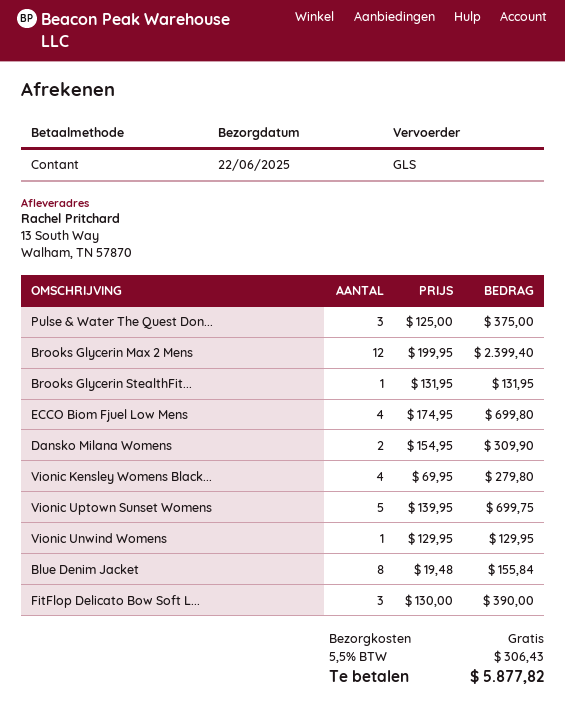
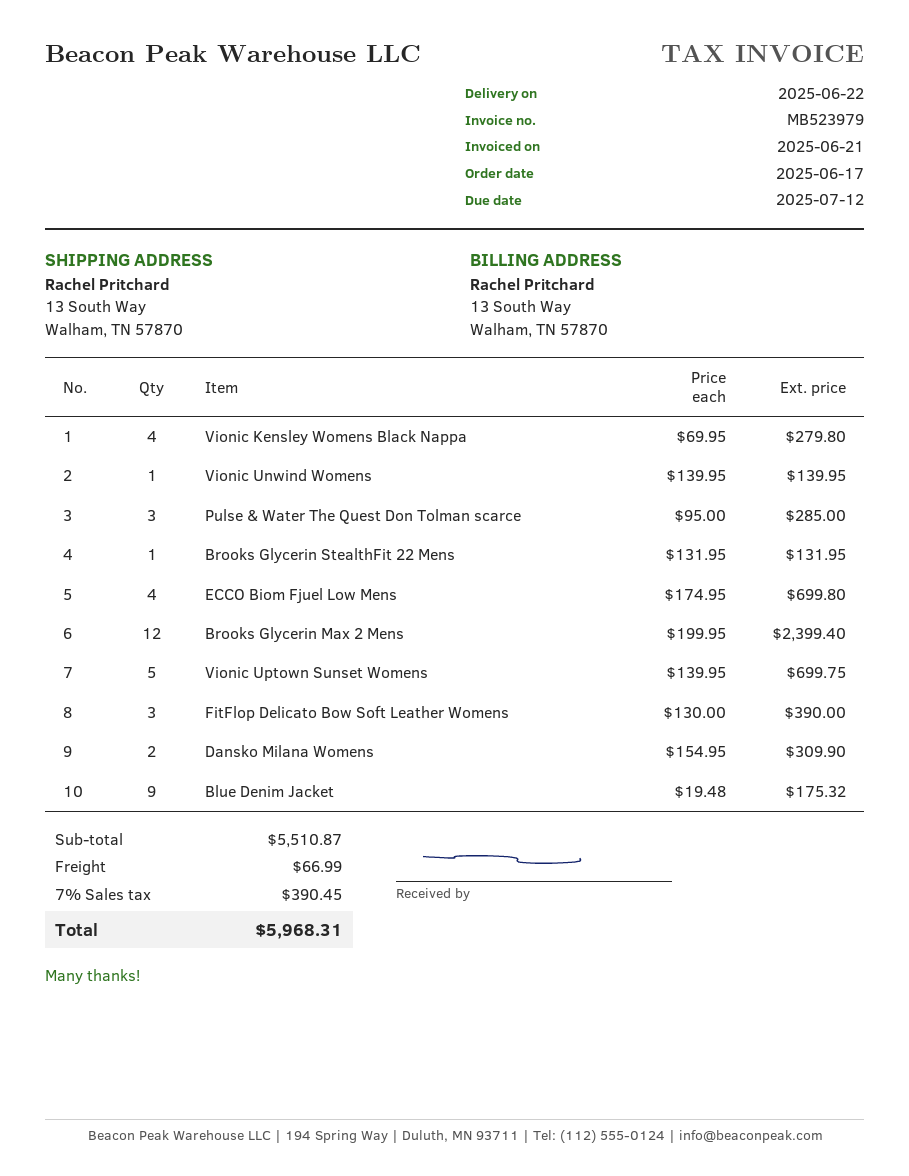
Pulse & Water The Quest Don...: 3 x 125.00 = 375.00 -> 3 x 95.00 = 285.00
Vionic Unwind Womens: 1 x 129.95 = 129.95 -> 1 x 139.95 = 139.95
Blue Denim Jacket: 8 x 19.48 = 155.84 -> 9 x 19.48 = 175.32
shipping: 0.00 -> 66.99
tax: 5.5% = 306.43 -> 7% = 390.45
total: 5877.82 -> 5968.31

